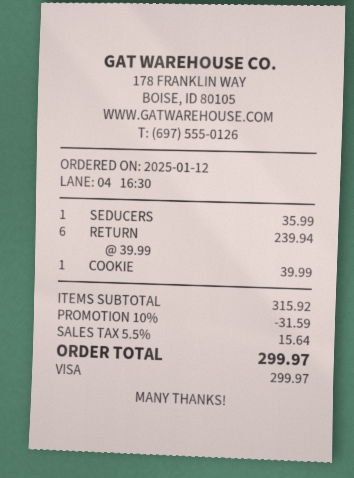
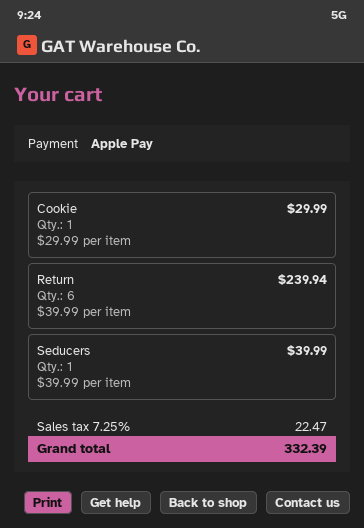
payment method: Visa -> Apple Pay
SEDUCERS: 1 x 35.99 = 35.99 -> 1 x 39.99 = 39.99
COOKIE: 1 x 39.99 = 39.99 -> 1 x 29.99 = 29.99
discount: 10% = 31.59 -> none
tax: 5.5% = 15.64 -> 7.25% = 22.47
total: 299.97 -> 332.39

